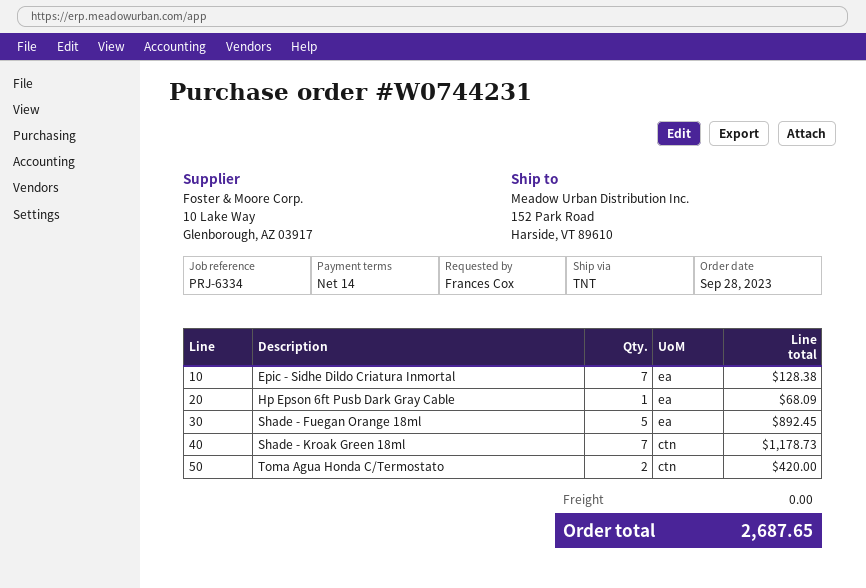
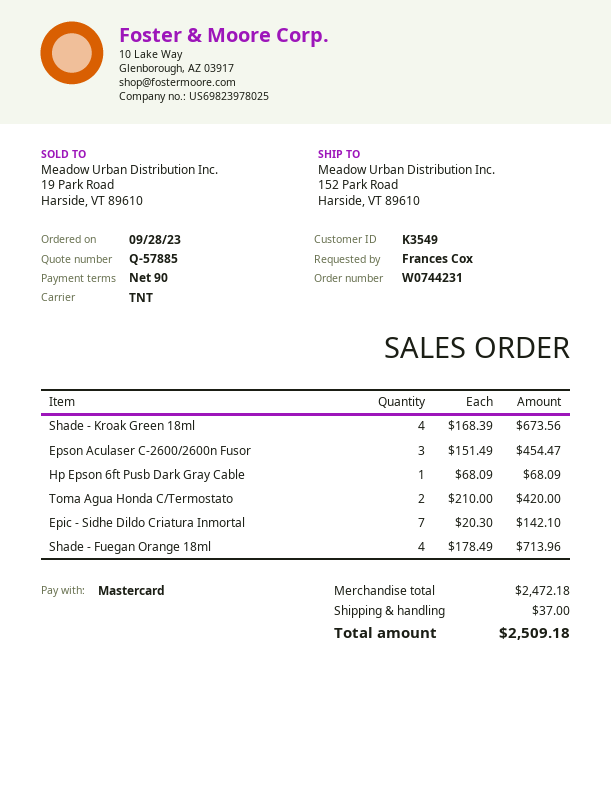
payment terms: 14 days -> 90 days
Epic - Sidhe Dildo Criatura Inmortal: 7 for 128.38 -> 7 for 142.10
Shade - Fuegan Orange 18ml: 5 for 892.45 -> 4 for 713.96
Shade - Kroak Green 18ml: 7 for 1178.73 -> 4 for 673.56
Epson Aculaser C-2600/2600n Fusor: none -> 3 for 454.47
shipping: 0.00 -> 37.00
total: 2687.65 -> 2509.18

